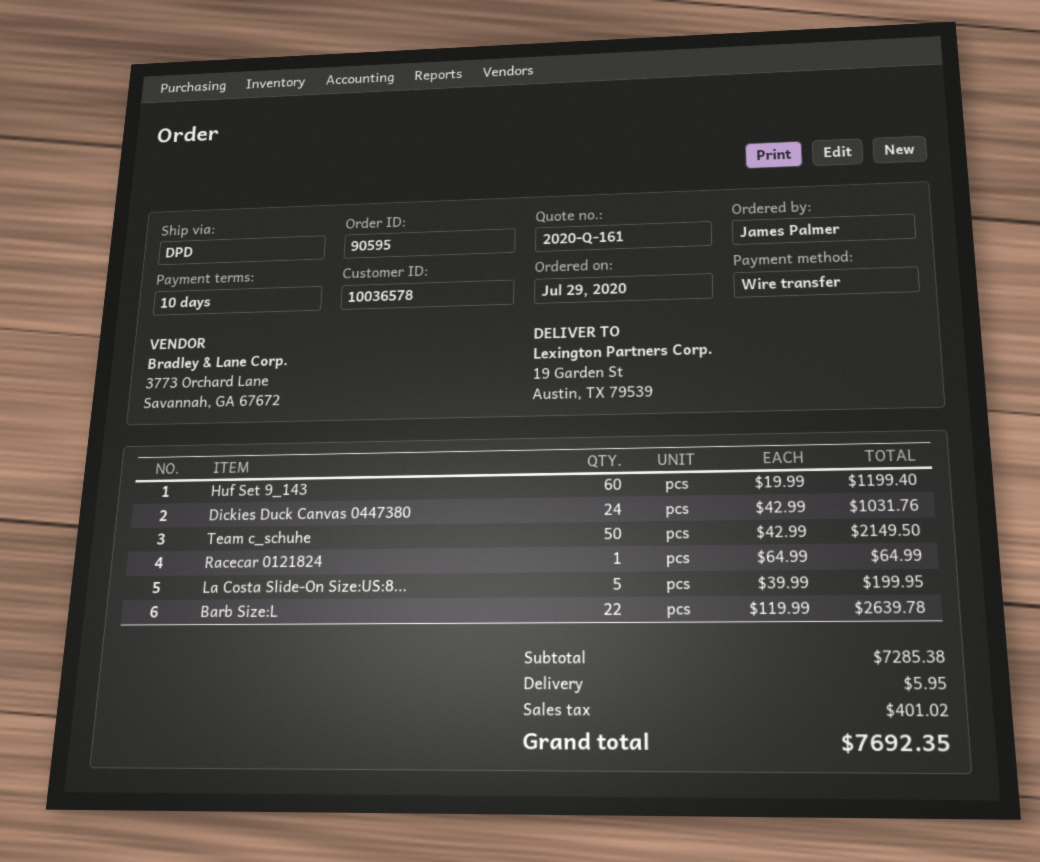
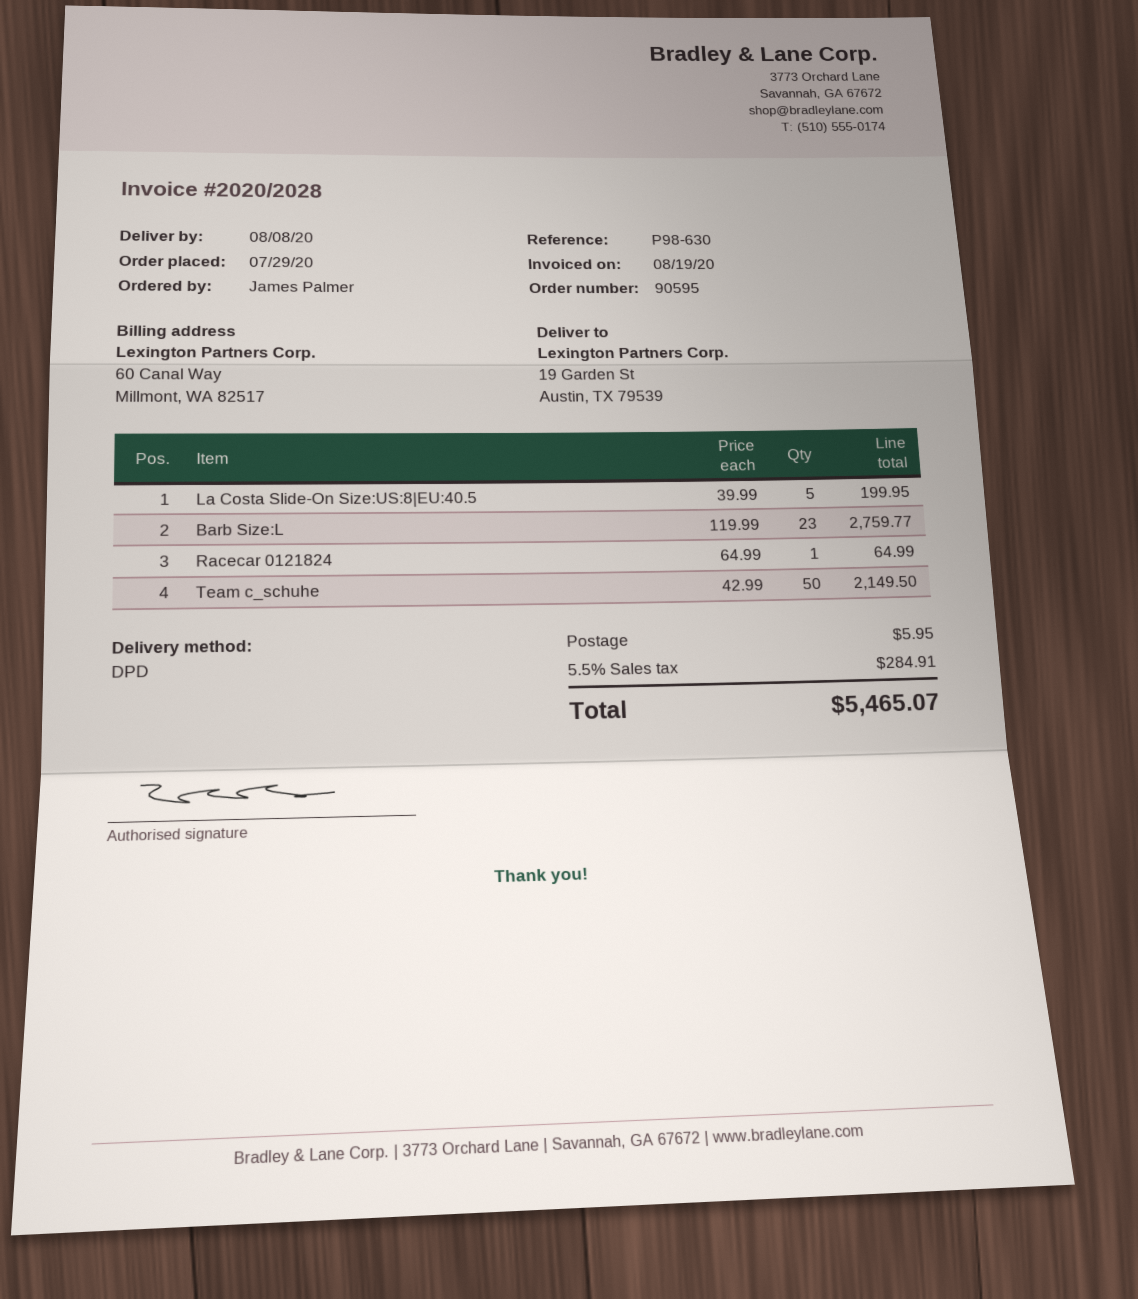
Huf Set 9_143: 60 x 19.99 = 1199.40 -> none
Dickies Duck Canvas 0447380: 24 x 42.99 = 1031.76 -> none
Barb Size:L: 22 x 119.99 = 2639.78 -> 23 x 119.99 = 2759.77
tax: 401.02 -> 284.91
total: 7692.35 -> 5465.07

